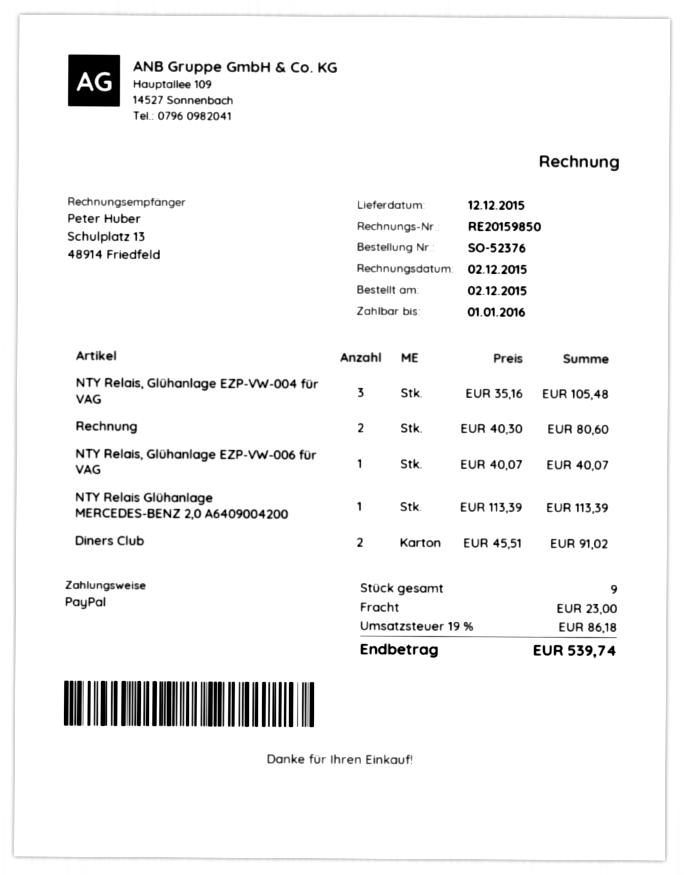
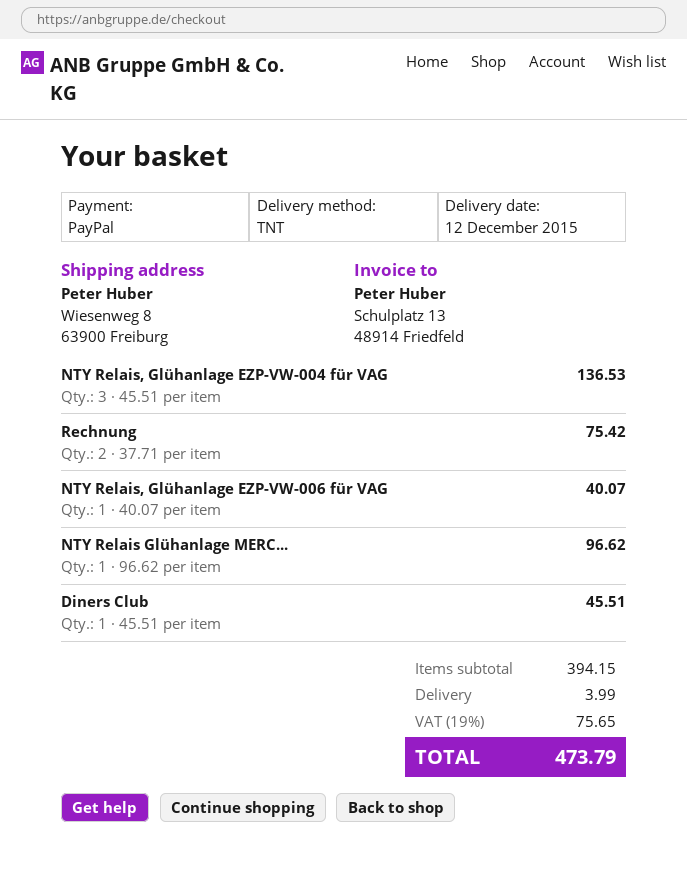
NTY Relais, Glühanlage EZP-VW-004 für VAG: 3 x 35.16 = 105.48 -> 3 x 45.51 = 136.53
Rechnung: 2 x 40.30 = 80.60 -> 2 x 37.71 = 75.42
NTY Relais Glühanlage MERCEDES-BENZ 2,0 A6409004200: 1 x 113.39 = 113.39 -> 1 x 96.62 = 96.62
Diners Club: 2 x 45.51 = 91.02 -> 1 x 45.51 = 45.51
shipping: 23.00 -> 3.99
tax: 19% = 86.18 -> 19% = 75.65
total: 539.74 -> 473.79

